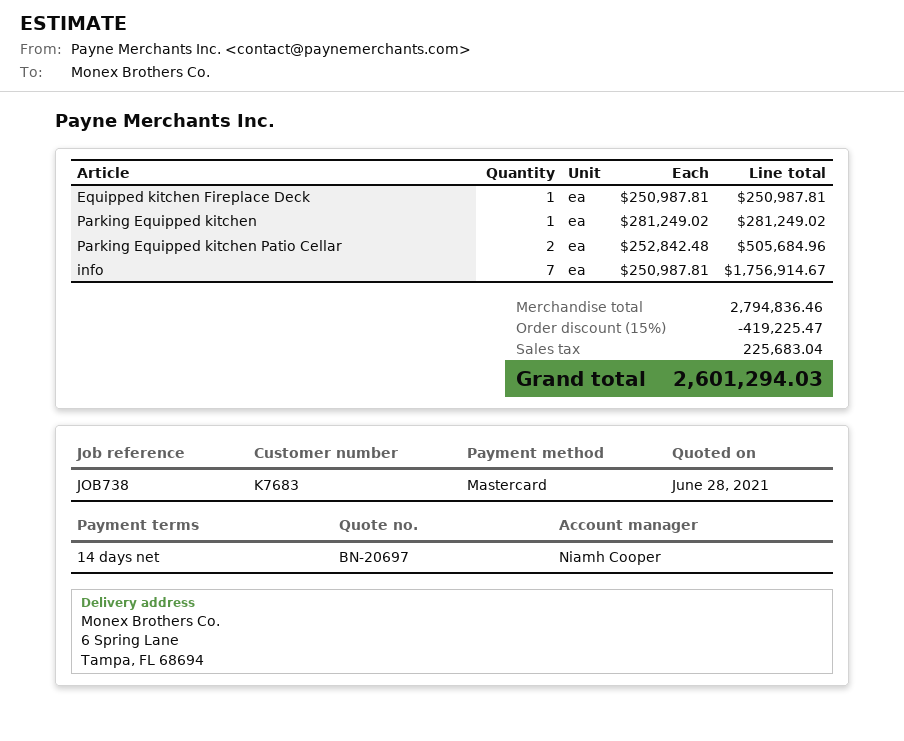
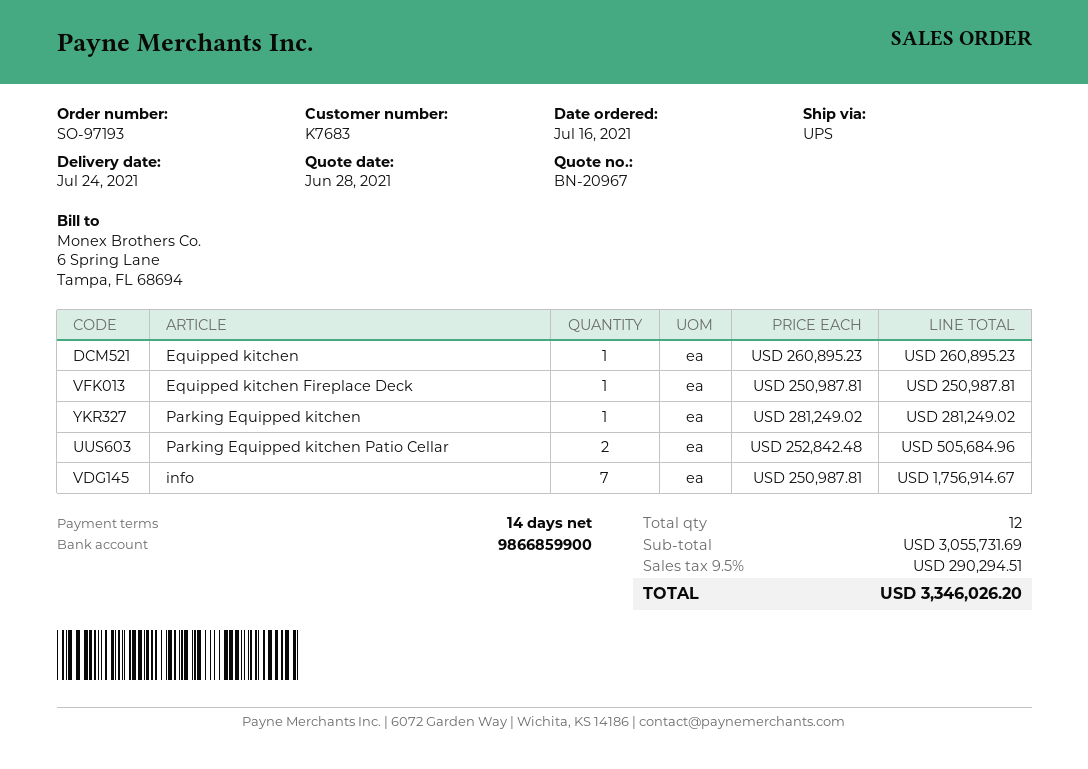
quote number: BN-20697 -> BN-20967
Equipped kitchen: none -> 1 x 260895.23 = 260895.23
subtotal: 2794836.46 -> 3055731.69
discount: 15% = 419225.47 -> none
tax: 225683.04 -> 290294.51
total: 2601294.03 -> 3346026.20

